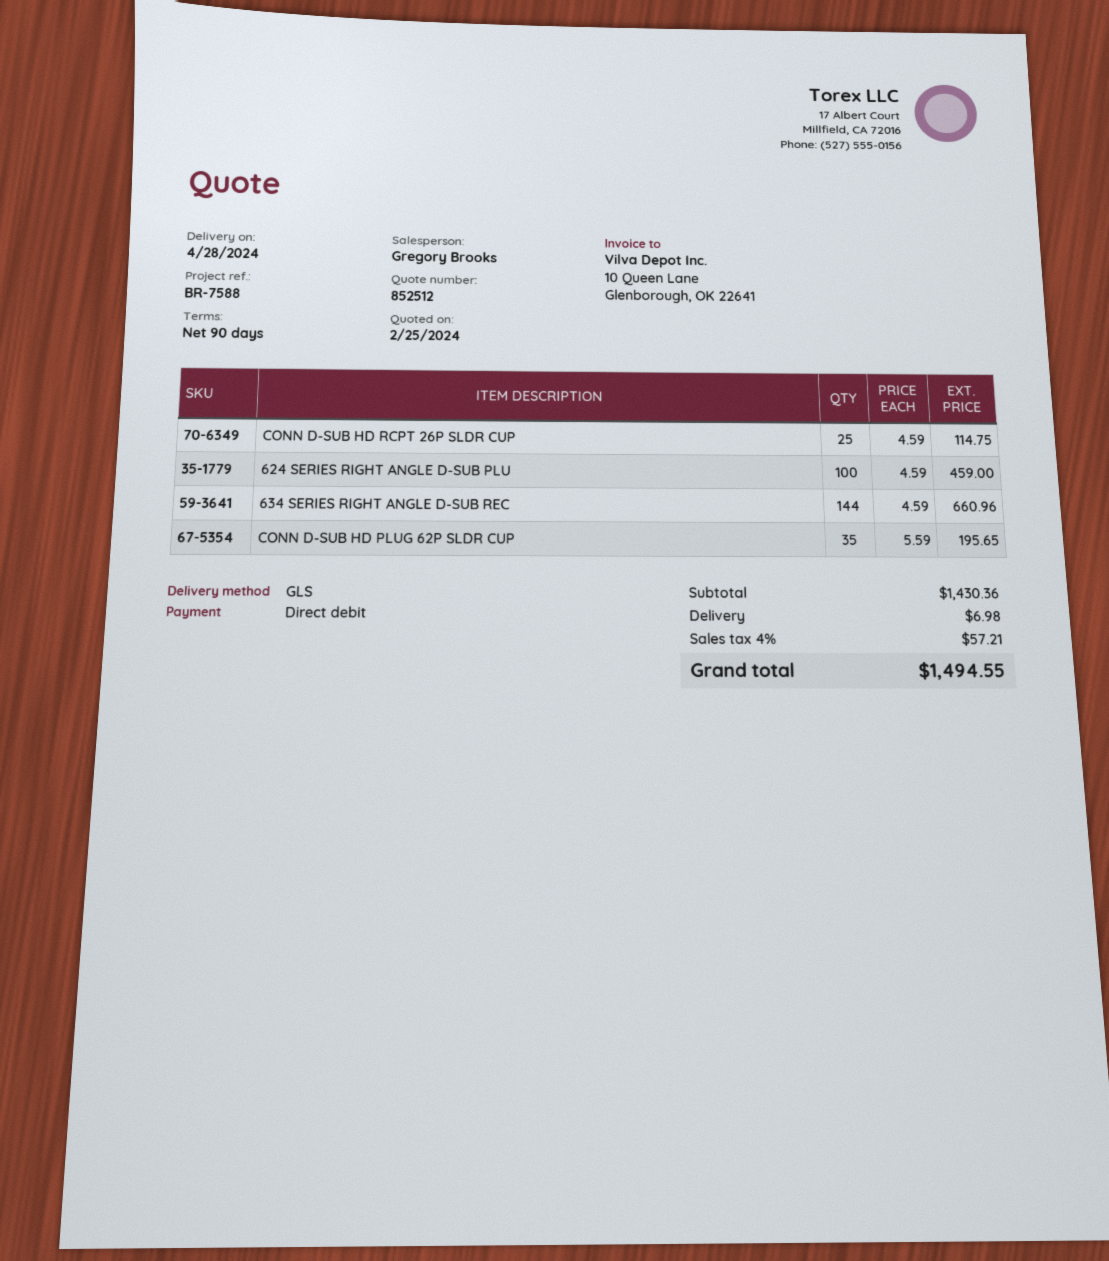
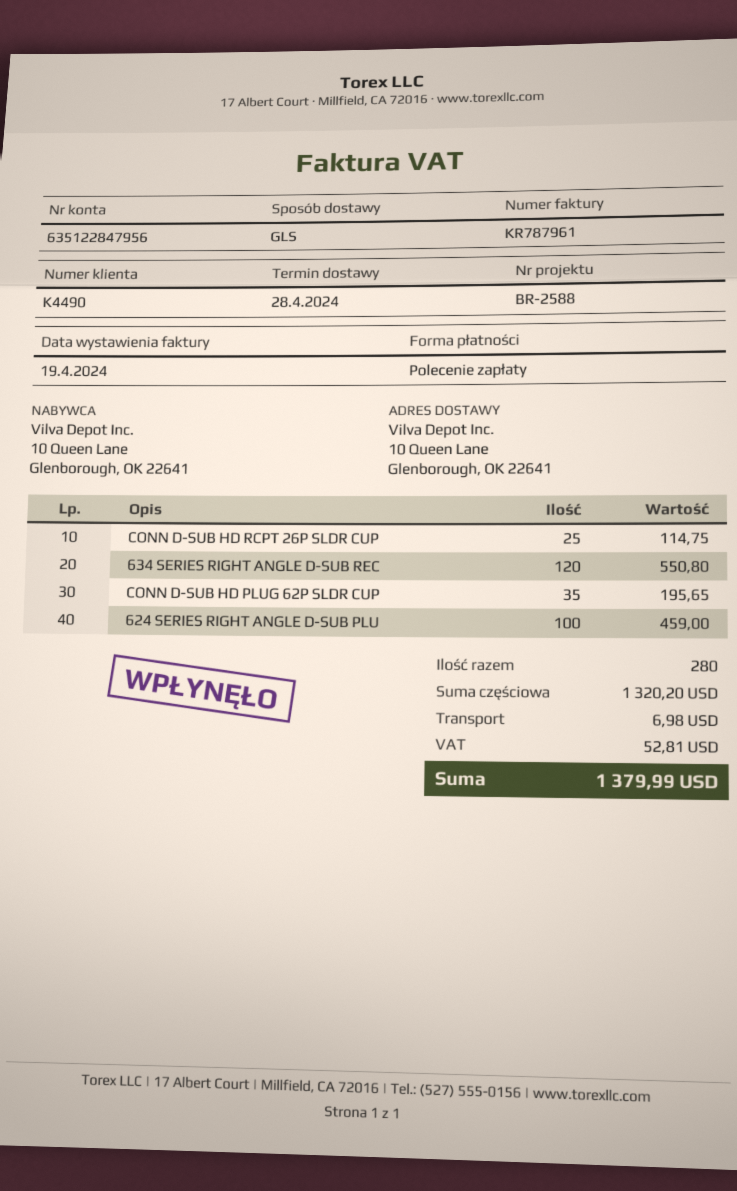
reference: BR-7588 -> BR-2588
634 SERIES RIGHT ANGLE D-SUB REC: 144 for 660.96 -> 120 for 550.80
subtotal: 1430.36 -> 1320.20
tax: 57.21 -> 52.81
total: 1494.55 -> 1379.99

